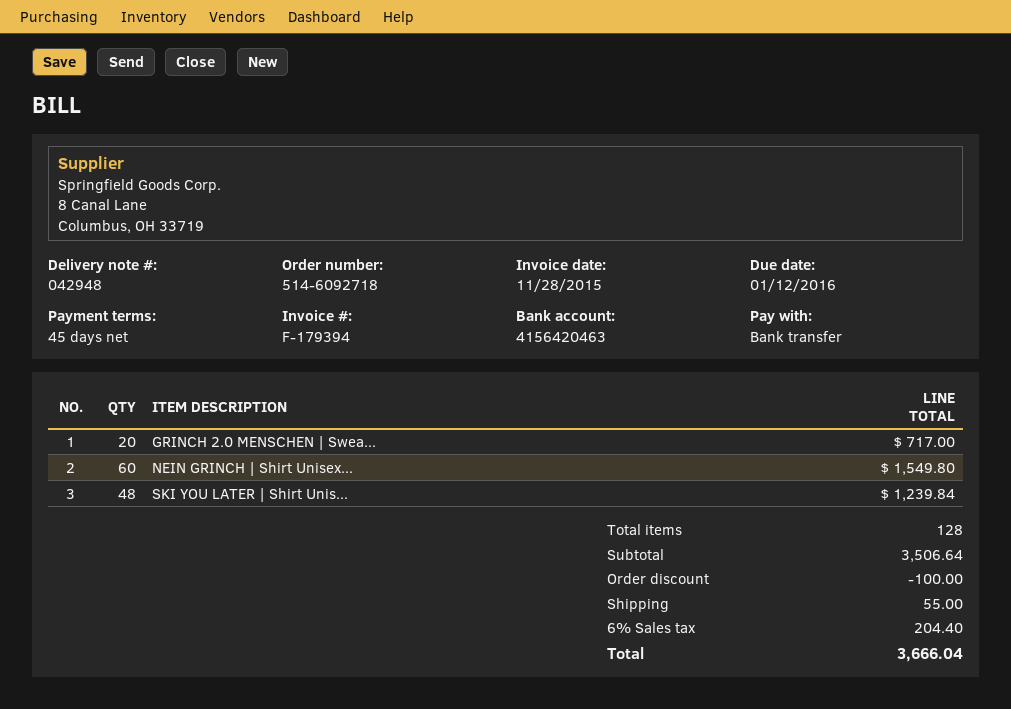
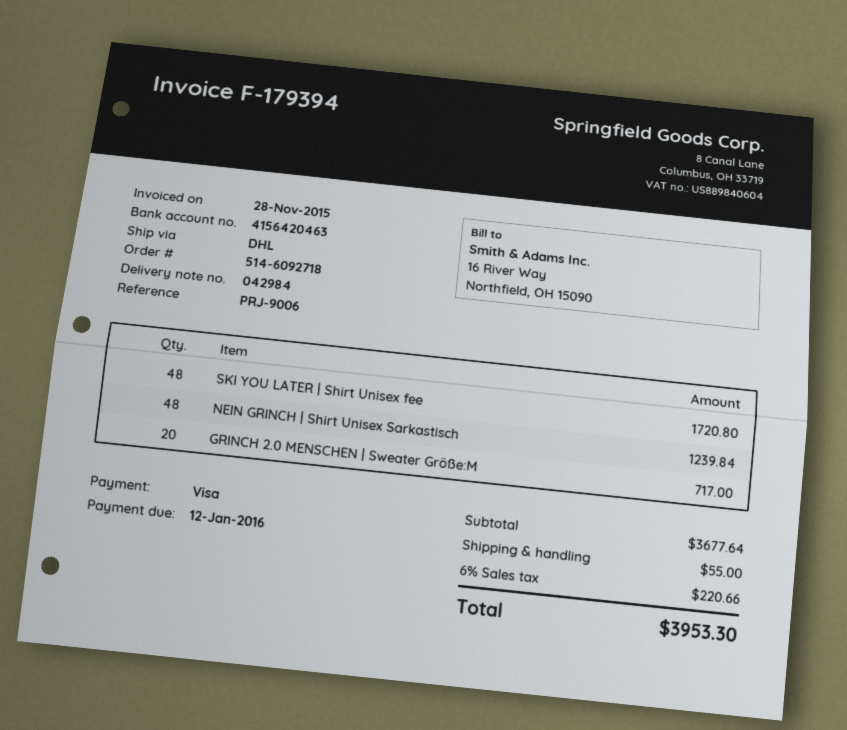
delivery note number: 042948 -> 042984
payment method: bank transfer -> Visa
NEIN GRINCH | Shirt Unisex...: 60 for 1549.80 -> 48 for 1239.84
SKI YOU LATER | Shirt Unis...: 48 for 1239.84 -> 48 for 1720.80
subtotal: 3506.64 -> 3677.64
discount: 100.00 -> none
tax: 6% = 204.40 -> 6% = 220.66
total: 3666.04 -> 3953.30

